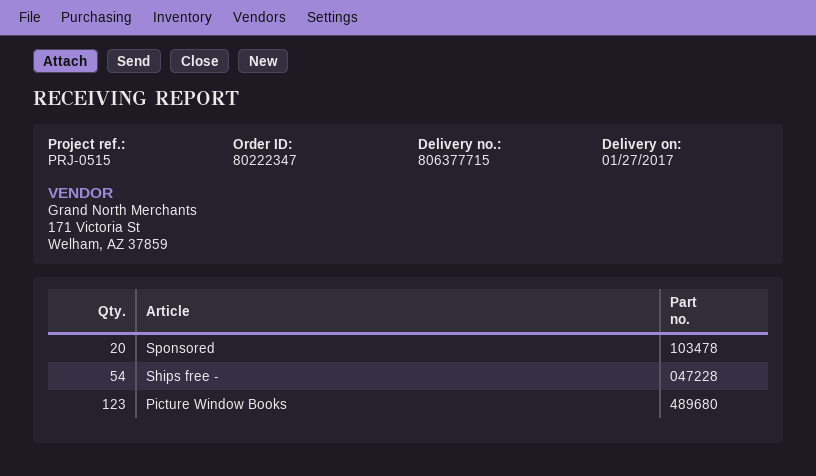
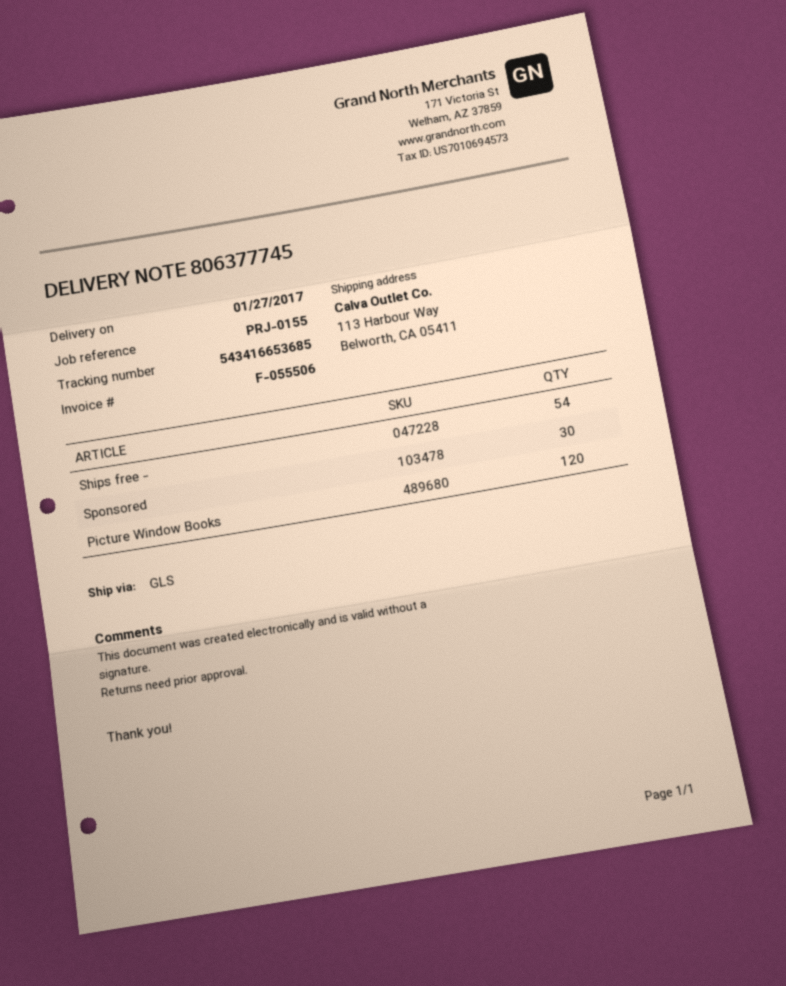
delivery note number: 806377715 -> 806377745
reference: PRJ-0515 -> PRJ-0155
Sponsored: 20 -> 30
Picture Window Books: 123 -> 120

